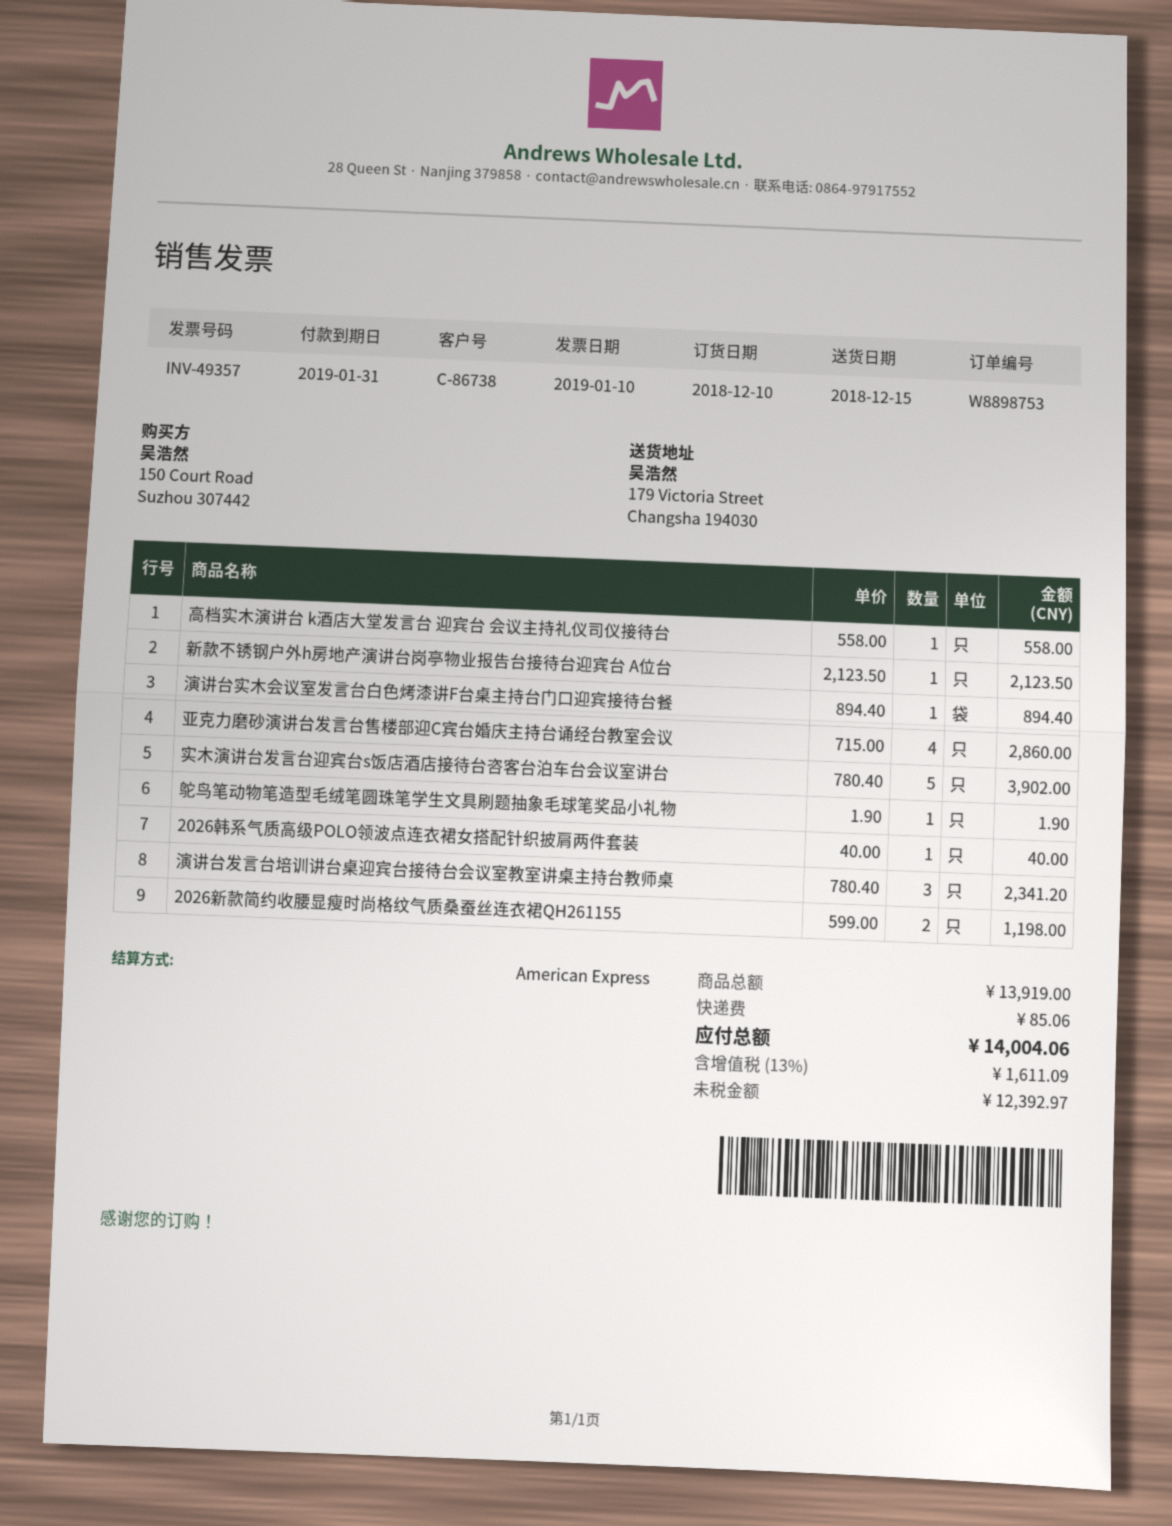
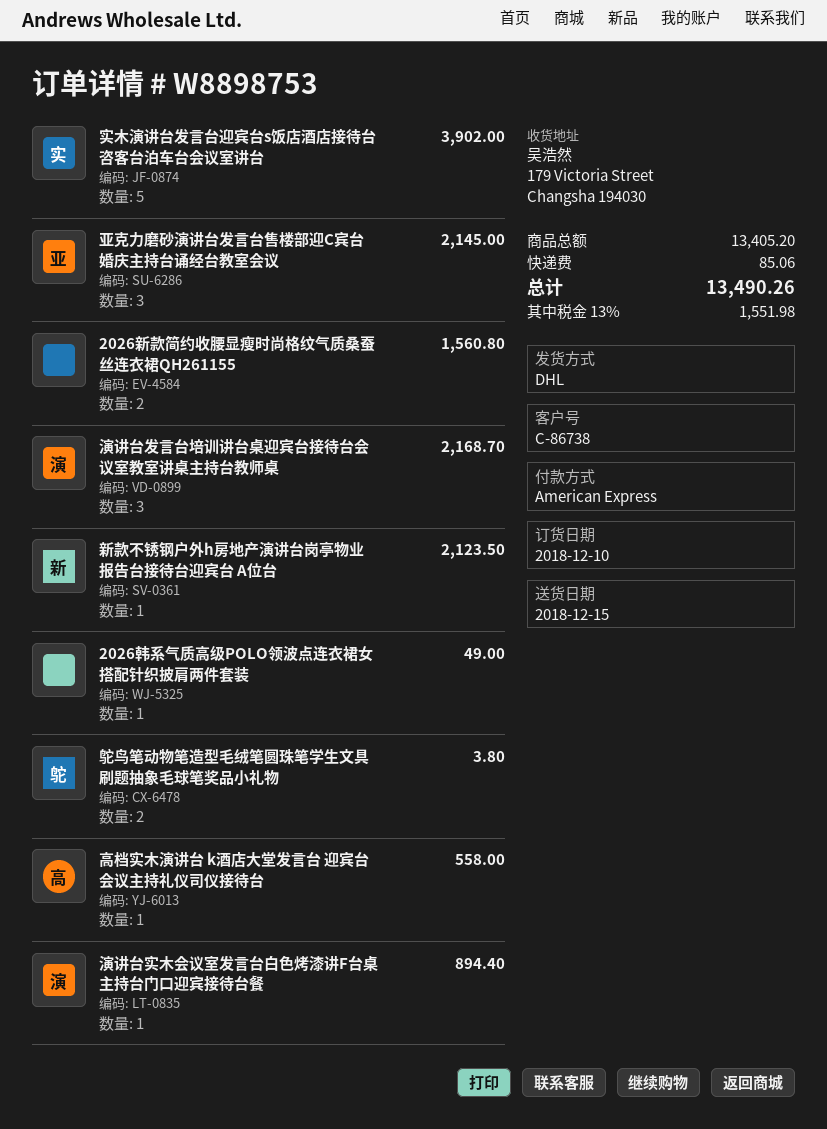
亚克力磨砂演讲台发言台售楼部迎C宾台婚庆主持台诵经台教室会议: 4 for 2860.00 -> 3 for 2145.00
鸵鸟笔动物笔造型毛绒笔圆珠笔学生文具刷题抽象毛球笔奖品小礼物: 1 for 1.90 -> 2 for 3.80
2026韩系气质高级POLO领波点连衣裙女搭配针织披肩两件套装: 1 for 40.00 -> 1 for 49.00
演讲台发言台培训讲台桌迎宾台接待台会议室教室讲桌主持台教师桌: 3 for 2341.20 -> 3 for 2168.70
2026新款简约收腰显瘦时尚格纹气质桑蚕丝连衣裙QH261155: 2 for 1198.00 -> 2 for 1560.80
subtotal: 13919.00 -> 13405.20
tax: 13% = 1611.09 -> 13% = 1551.98
total: 14004.06 -> 13490.26

